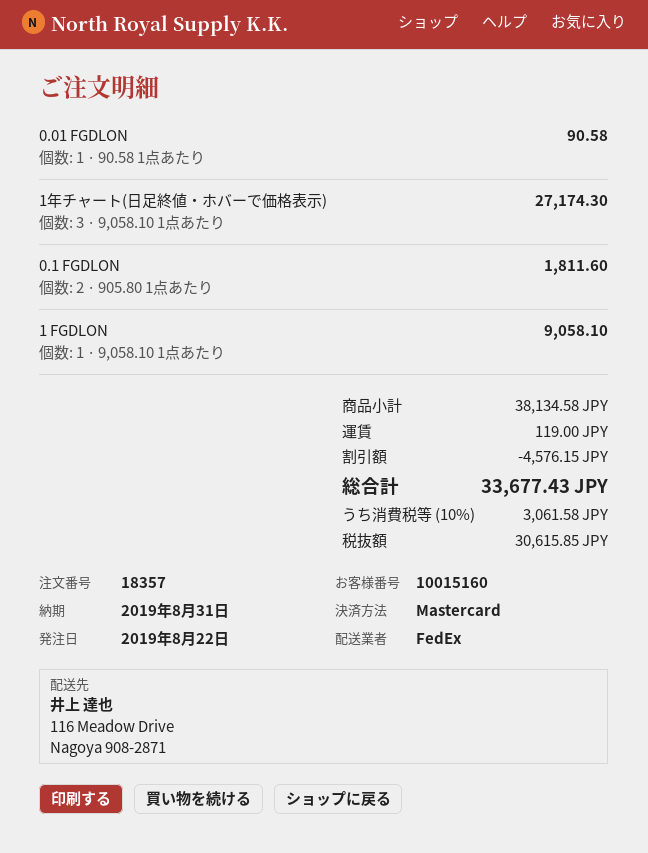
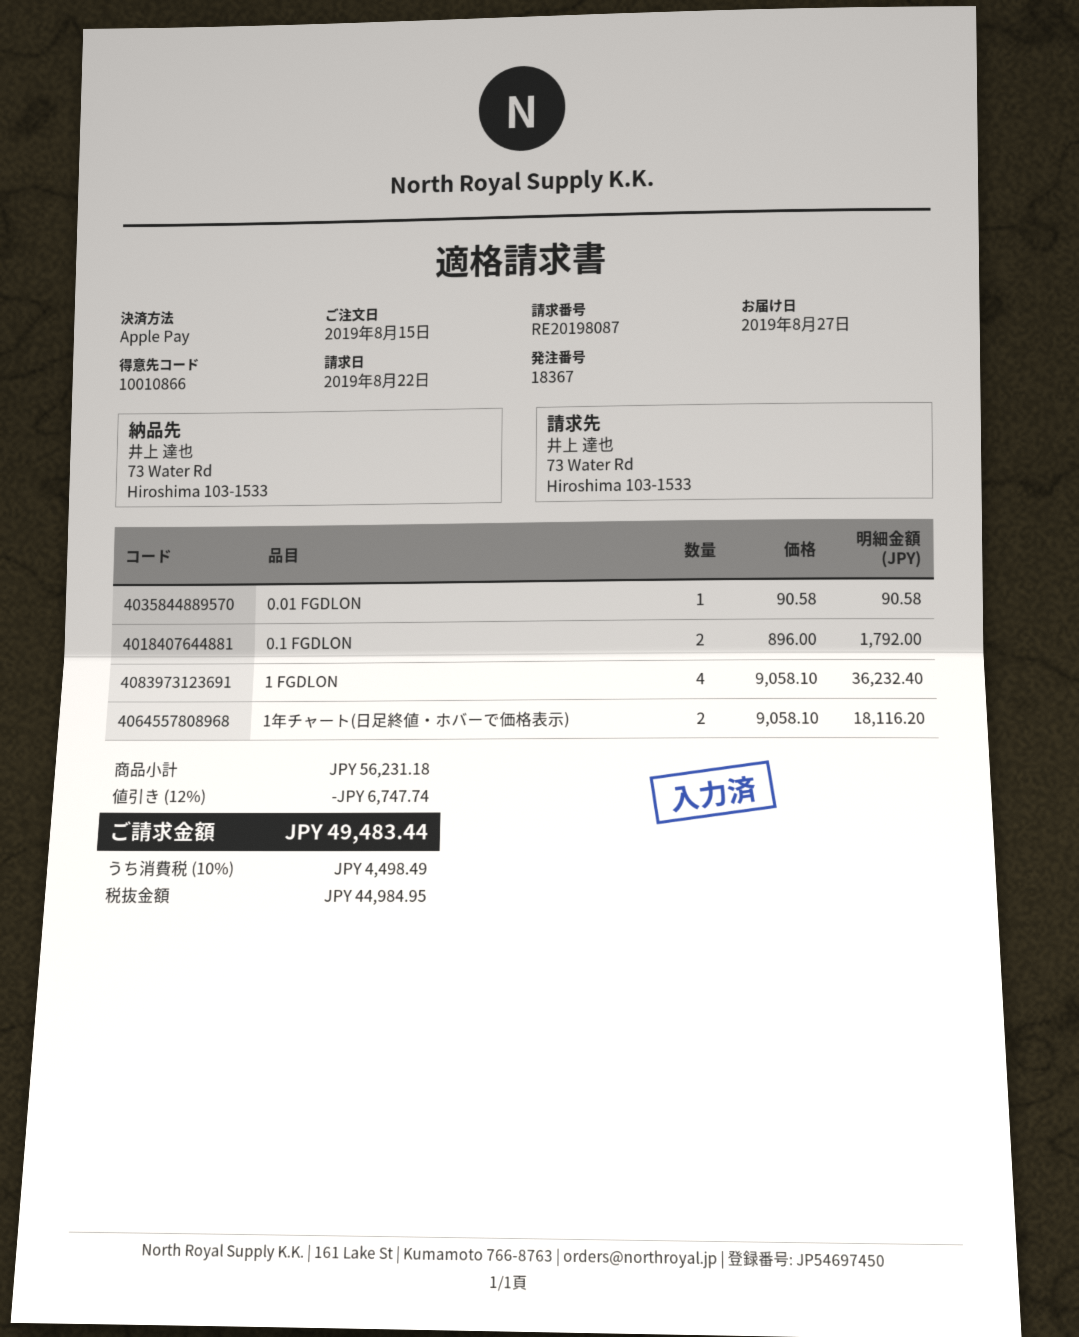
order number: 18357 -> 18367
order date: 2019-08-22 -> 2019-08-15
delivery date: 2019-08-31 -> 2019-08-27
customer number: 10015160 -> 10010866
payment method: Mastercard -> Apple Pay
ship to: 116 Meadow Drive, Nagoya 908-2871 -> 73 Water Rd, Hiroshima 103-1533
1年チャート(日足終値・ホバーで価格表示): 3 x 9058.10 = 27174.30 -> 2 x 9058.10 = 18116.20
0.1 FGDLON: 2 x 905.80 = 1811.60 -> 2 x 896.00 = 1792.00
1 FGDLON: 1 x 9058.10 = 9058.10 -> 4 x 9058.10 = 36232.40
subtotal: 38134.58 -> 56231.18
discount: 4576.15 -> 6747.74
shipping: 119.00 -> none
net: 30615.85 -> 44984.95
tax: 10% = 3061.58 -> 10% = 4498.49
total: 33677.43 -> 49483.44

